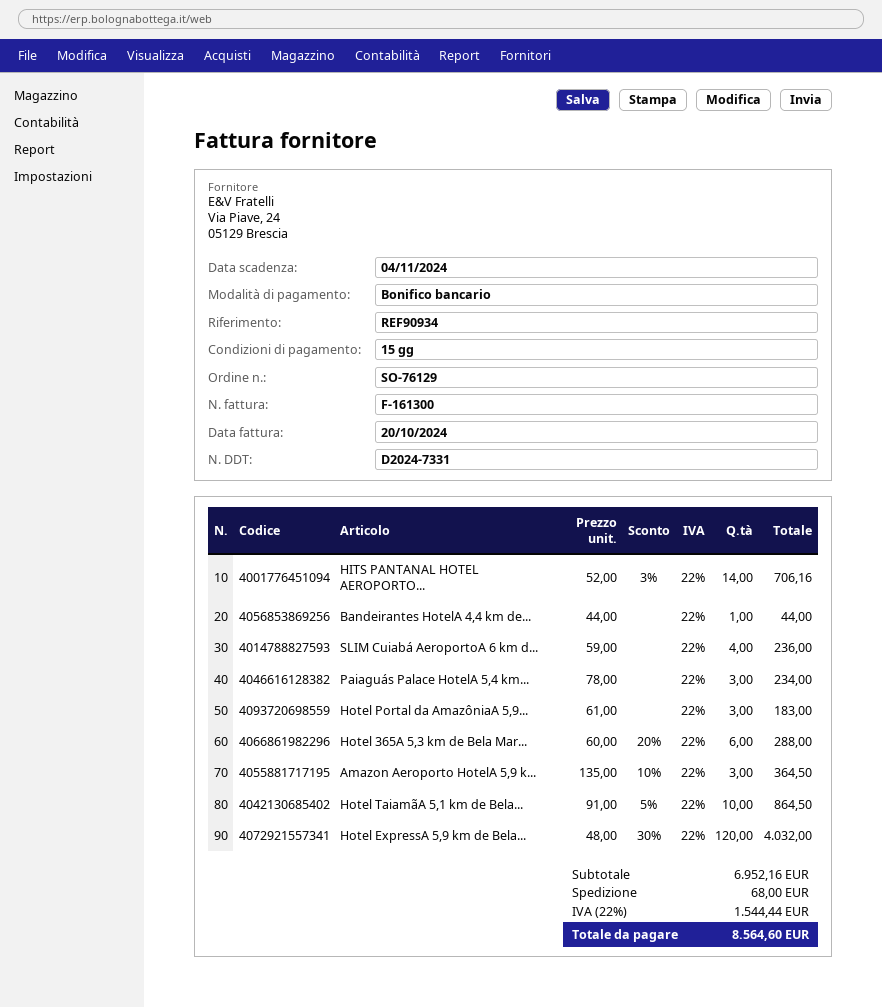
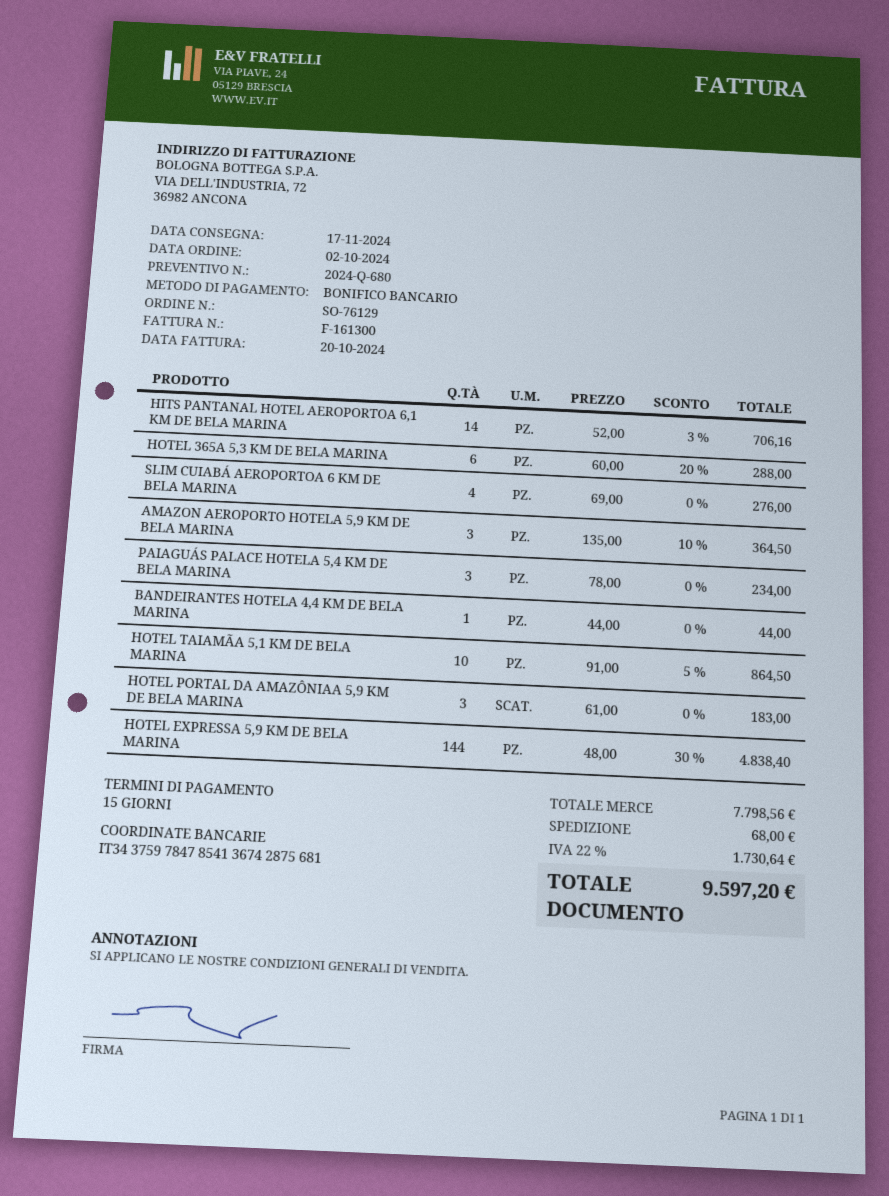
SLIM Cuiabá AeroportoA 6 km d...: 4 x 59.00 = 236.00 -> 4 x 69.00 = 276.00
Hotel ExpressA 5,9 km de Bela...: 120 x 48.00 - 30% = 4032.00 -> 144 x 48.00 - 30% = 4838.40
subtotal: 6952.16 -> 7798.56
tax: 22% = 1544.44 -> 22% = 1730.64
total: 8564.60 -> 9597.20

